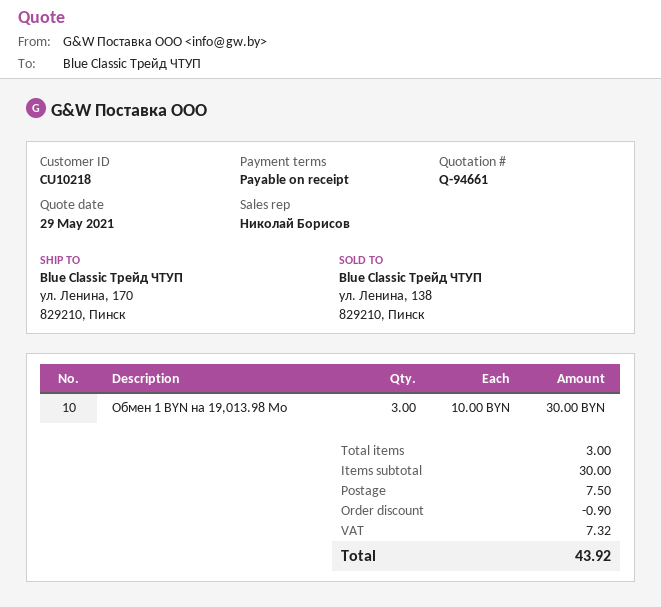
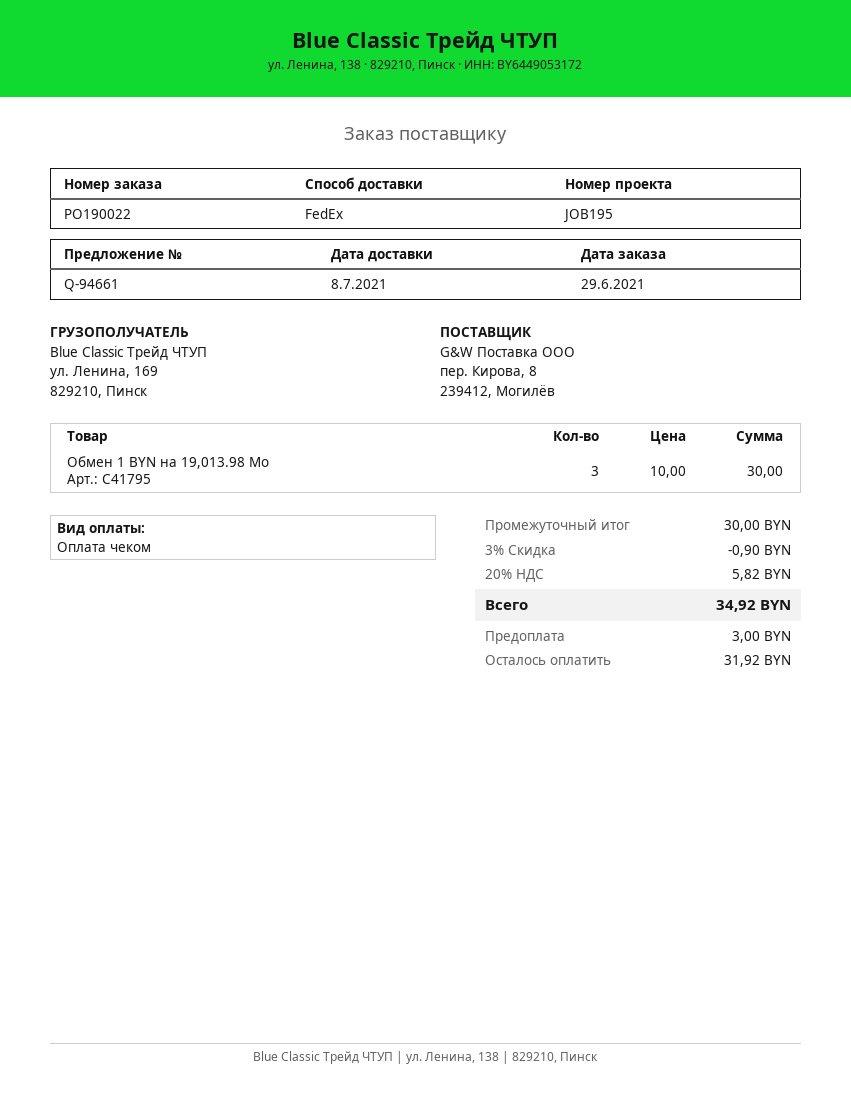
ship to: ул. Ленина, 170, 829210, Пинск -> ул. Ленина, 169, 829210, Пинск
shipping: 7.50 -> none
tax: 7.32 -> 5.82
total: 43.92 -> 34.92

